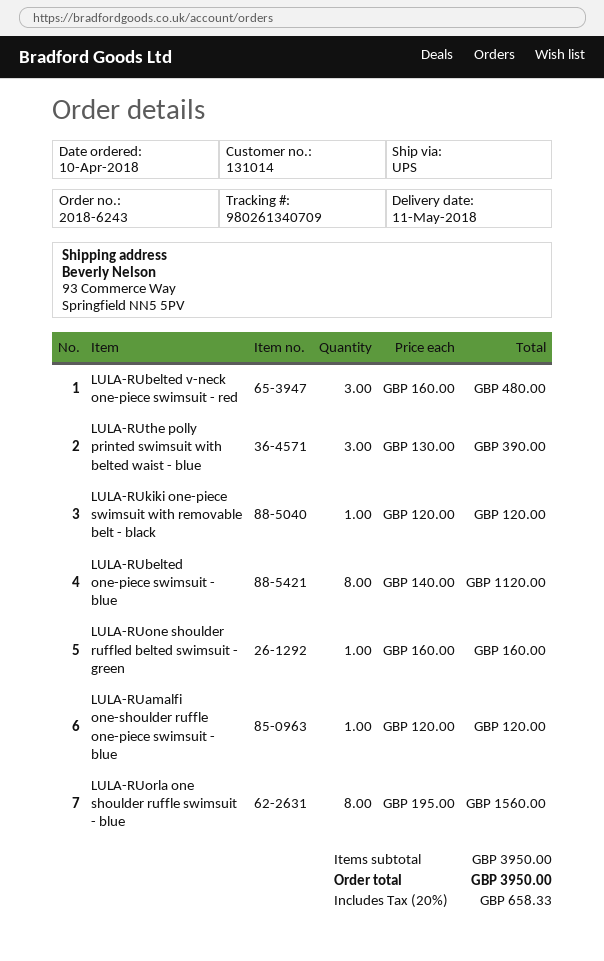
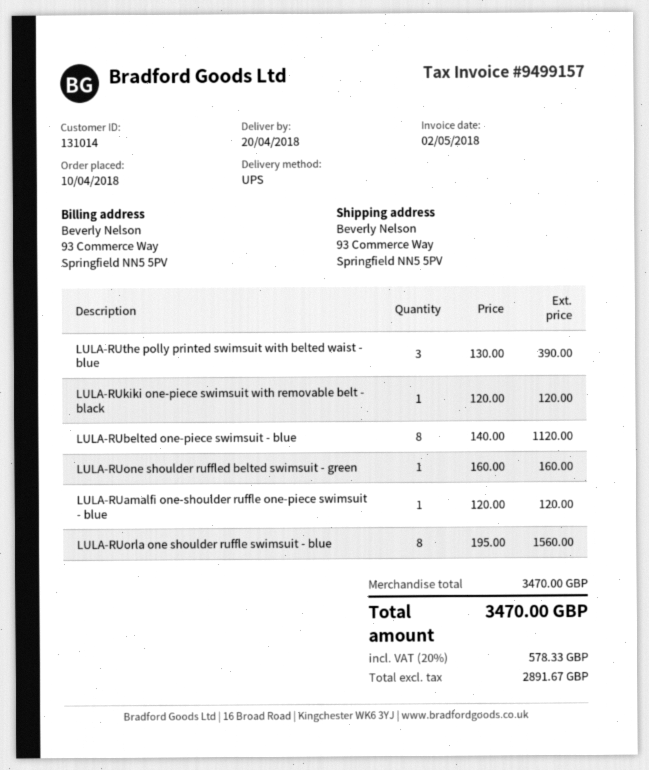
delivery date: 2018-05-11 -> 2018-04-20
LULA-RUbelted v-neck one-piece swimsuit - red: 3 x 160.00 = 480.00 -> none
subtotal: 3950.00 -> 3470.00
tax: 20% = 658.33 -> 20% = 578.33
total: 3950.00 -> 3470.00

